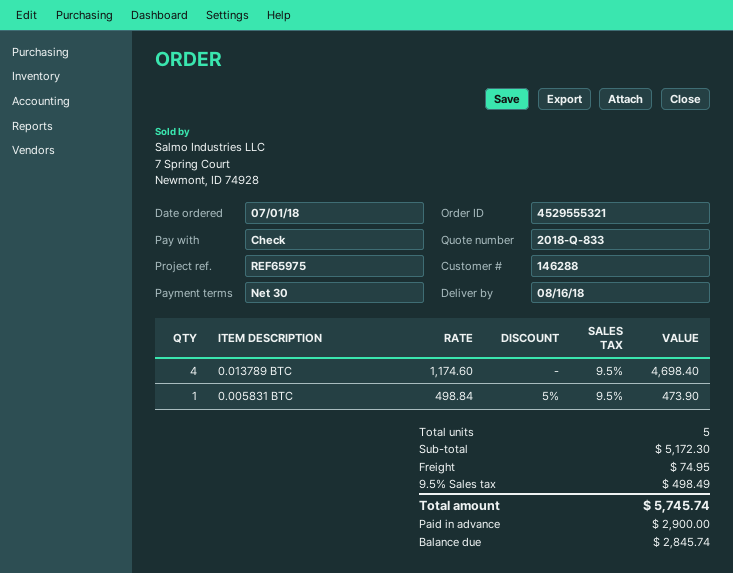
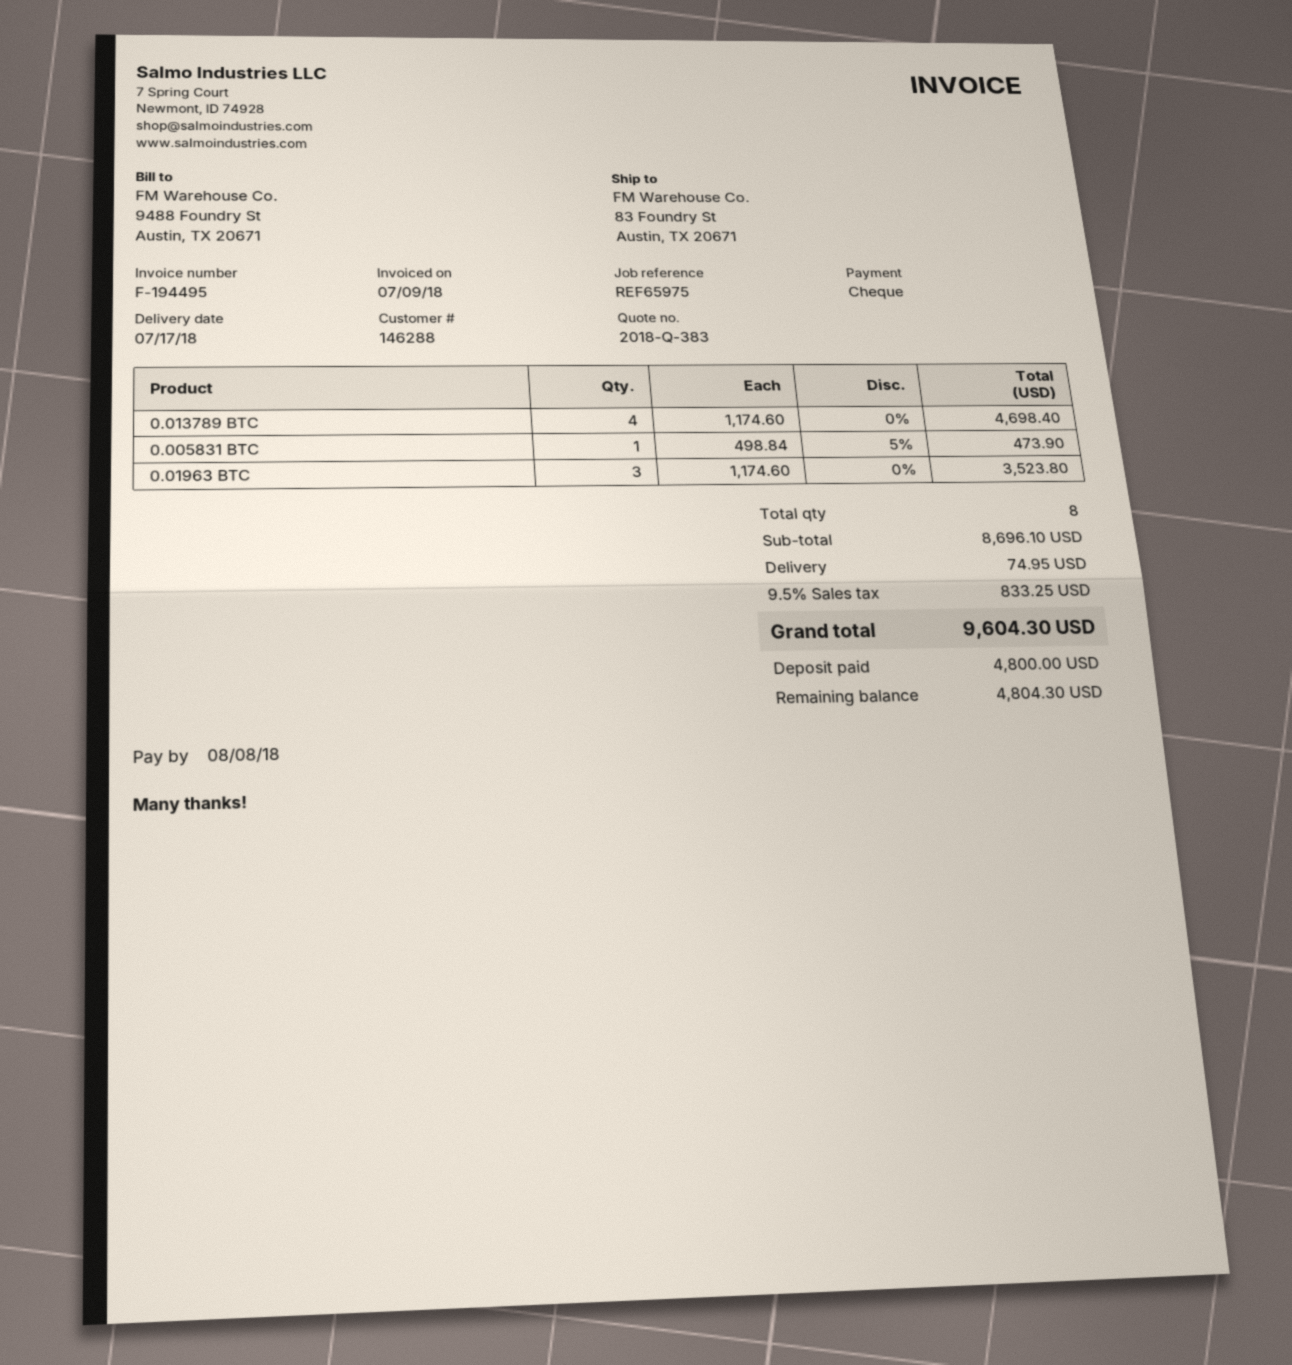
quote number: 2018-Q-833 -> 2018-Q-383
delivery date: 2018-08-16 -> 2018-07-17
0.01963 BTC: none -> 3 x 1174.60 = 3523.80
total quantity: 5 -> 8
subtotal: 5172.30 -> 8696.10
tax: 9.5% = 498.49 -> 9.5% = 833.25
total: 5745.74 -> 9604.30
deposit: 2900.00 -> 4800.00
balance: 2845.74 -> 4804.30

